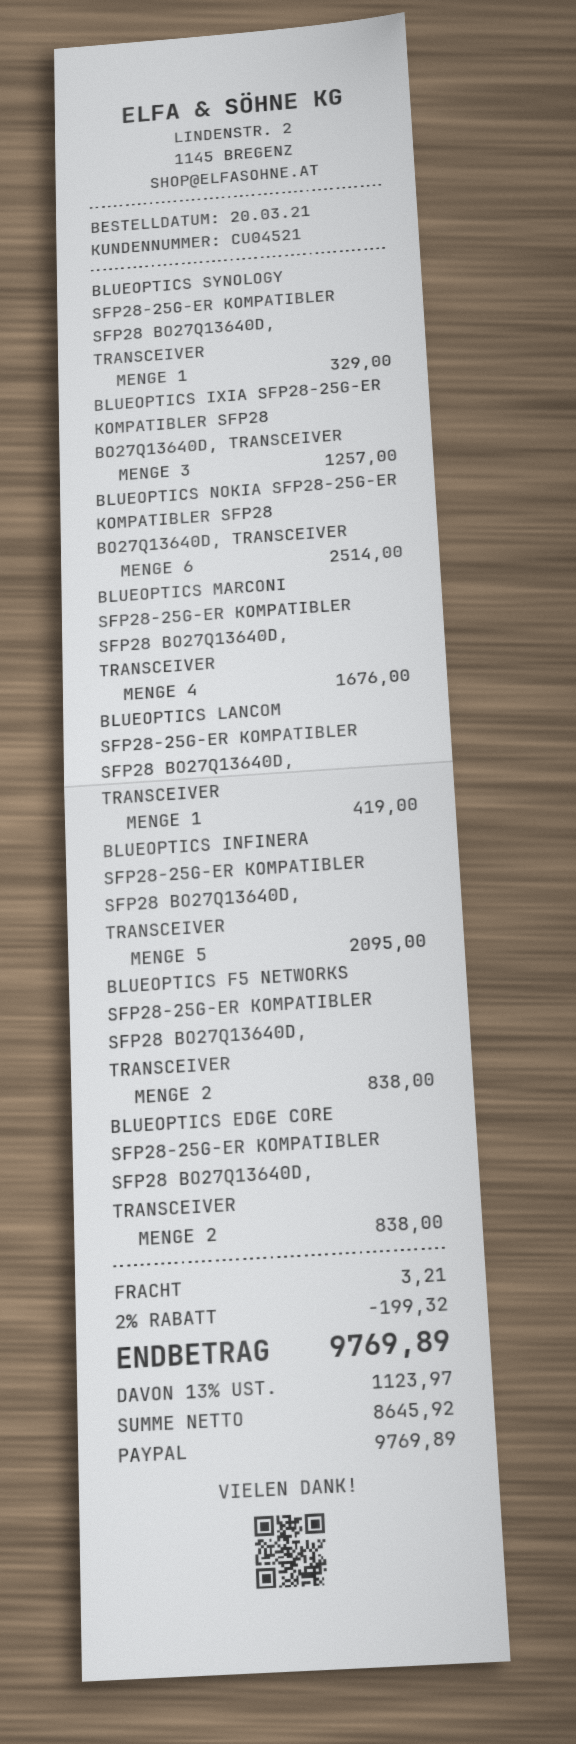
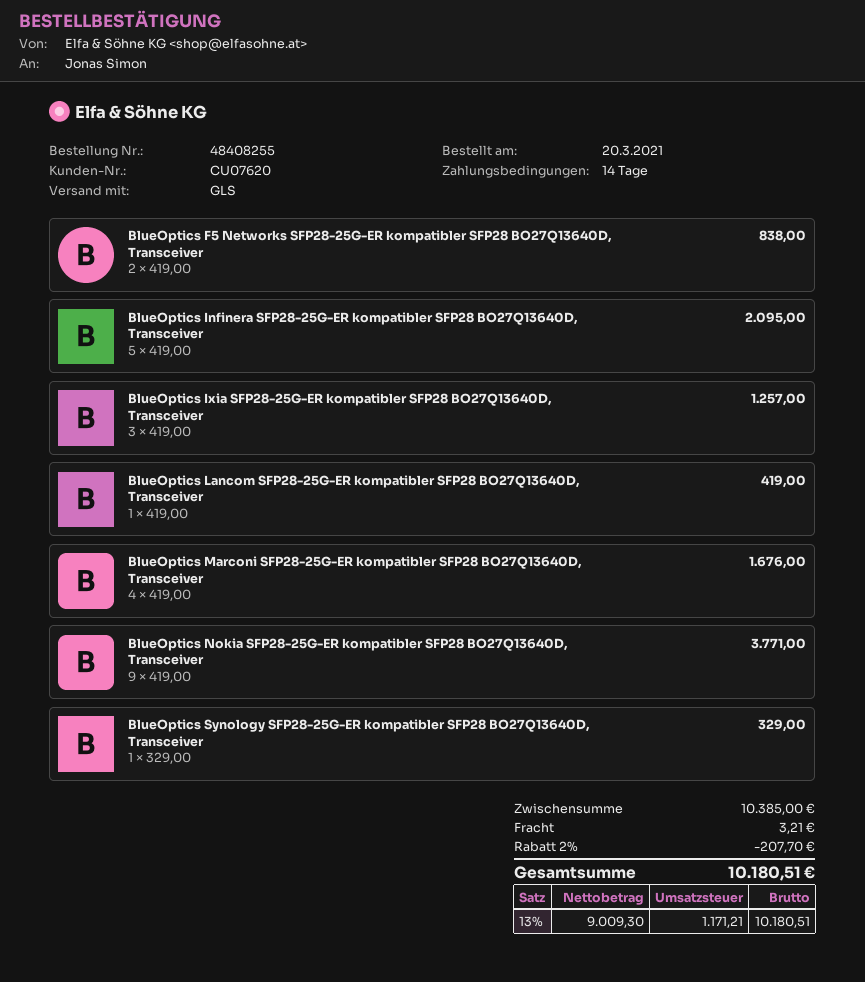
customer number: CU04521 -> CU07620
BLUEOPTICS NOKIA SFP28-25G-ER KOMPATIBLER SFP28 BO27Q13640D, TRANSCEIVER: 6 for 2514.00 -> 9 for 3771.00
BLUEOPTICS EDGE CORE SFP28-25G-ER KOMPATIBLER SFP28 BO27Q13640D, TRANSCEIVER: 2 for 838.00 -> none
discount: 2% = 199.32 -> 2% = 207.70
net: 8645.92 -> 9009.30
tax: 13% = 1123.97 -> 13% = 1171.21
total: 9769.89 -> 10180.51

